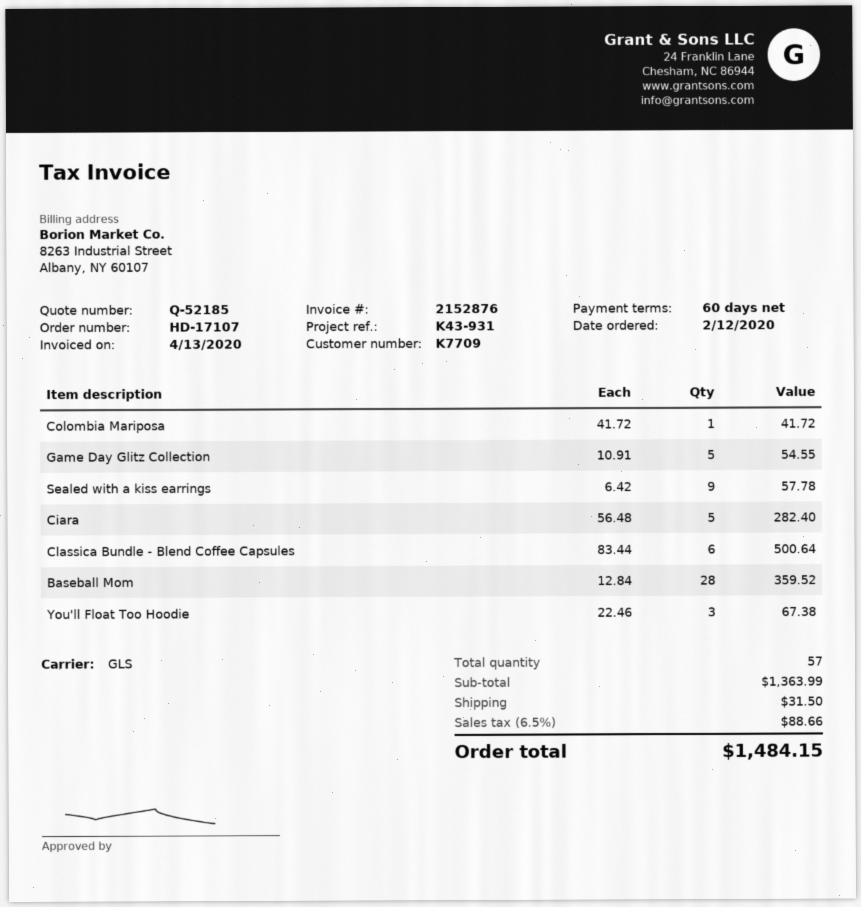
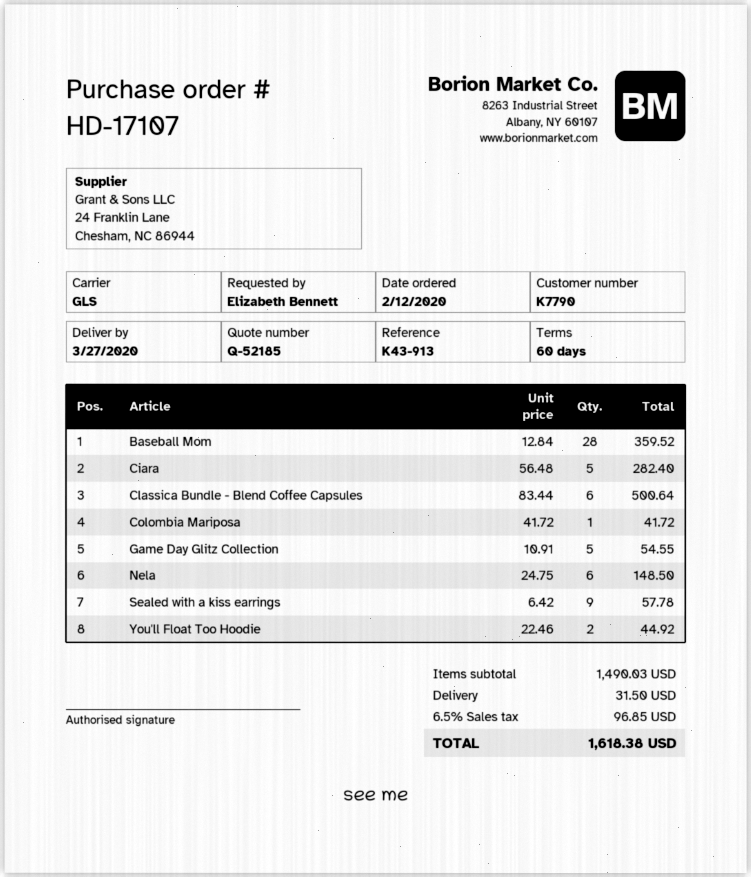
customer number: K7709 -> K7790
reference: K43-931 -> K43-913
You'll Float Too Hoodie: 3 x 22.46 = 67.38 -> 2 x 22.46 = 44.92
Nela: none -> 6 x 24.75 = 148.50
subtotal: 1363.99 -> 1490.03
tax: 6.5% = 88.66 -> 6.5% = 96.85
total: 1484.15 -> 1618.38

